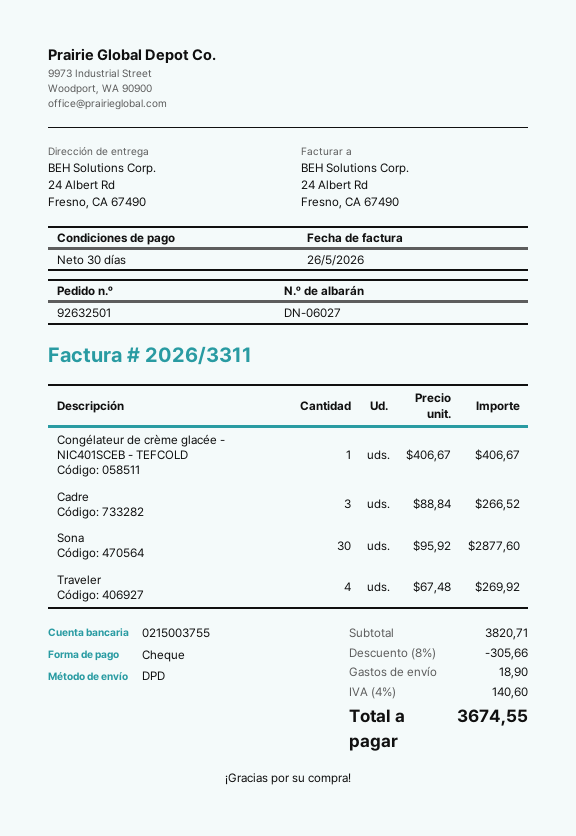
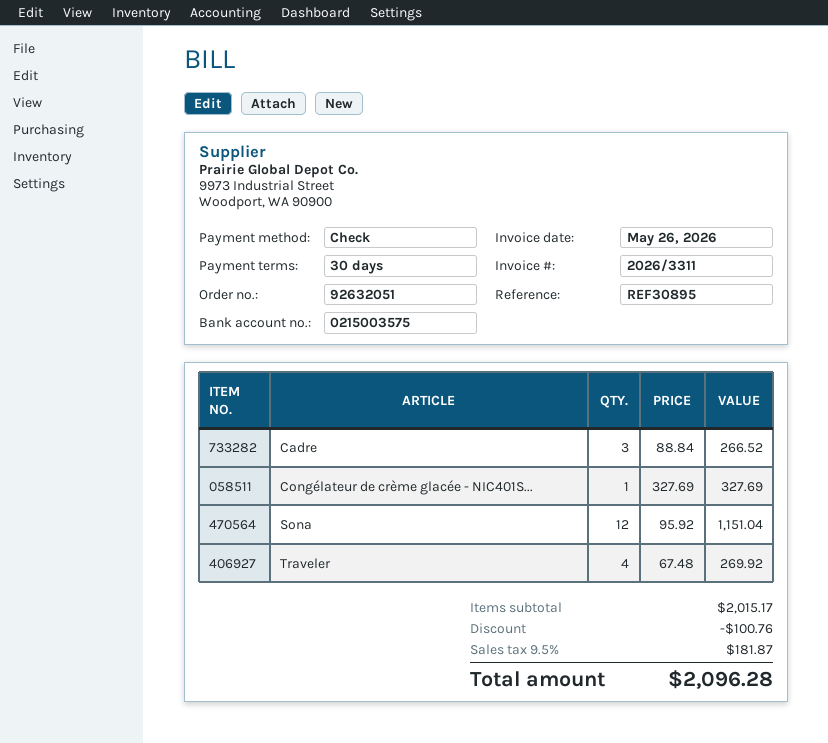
order number: 92632501 -> 92632051
bank account: 0215003755 -> 0215003575
Congélateur de crème glacée - NIC401SCEB - TEFCOLD: 1 x 406.67 = 406.67 -> 1 x 327.69 = 327.69
Sona: 30 x 95.92 = 2877.60 -> 12 x 95.92 = 1151.04
subtotal: 3820.71 -> 2015.17
discount: 305.66 -> 100.76
shipping: 18.90 -> none
tax: 4% = 140.60 -> 9.5% = 181.87
total: 3674.55 -> 2096.28

